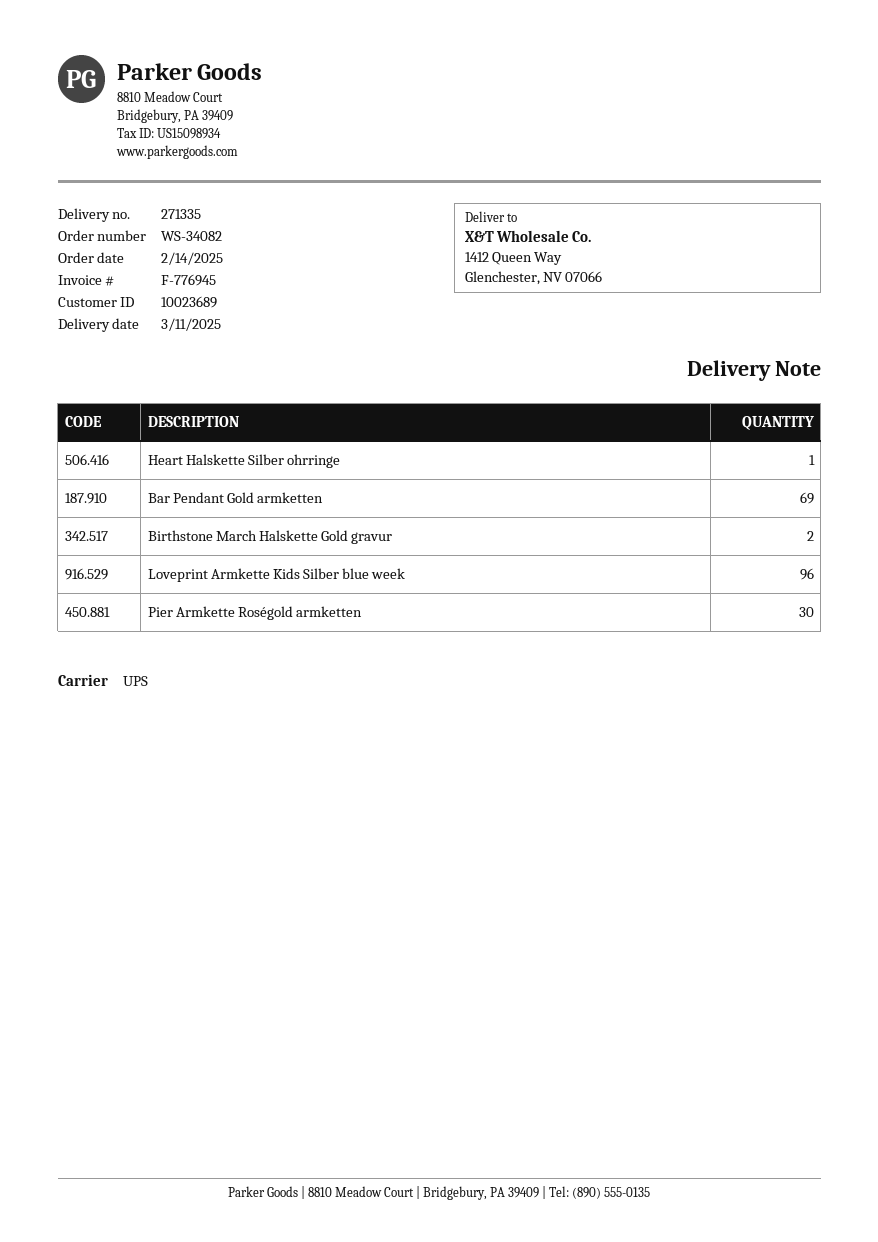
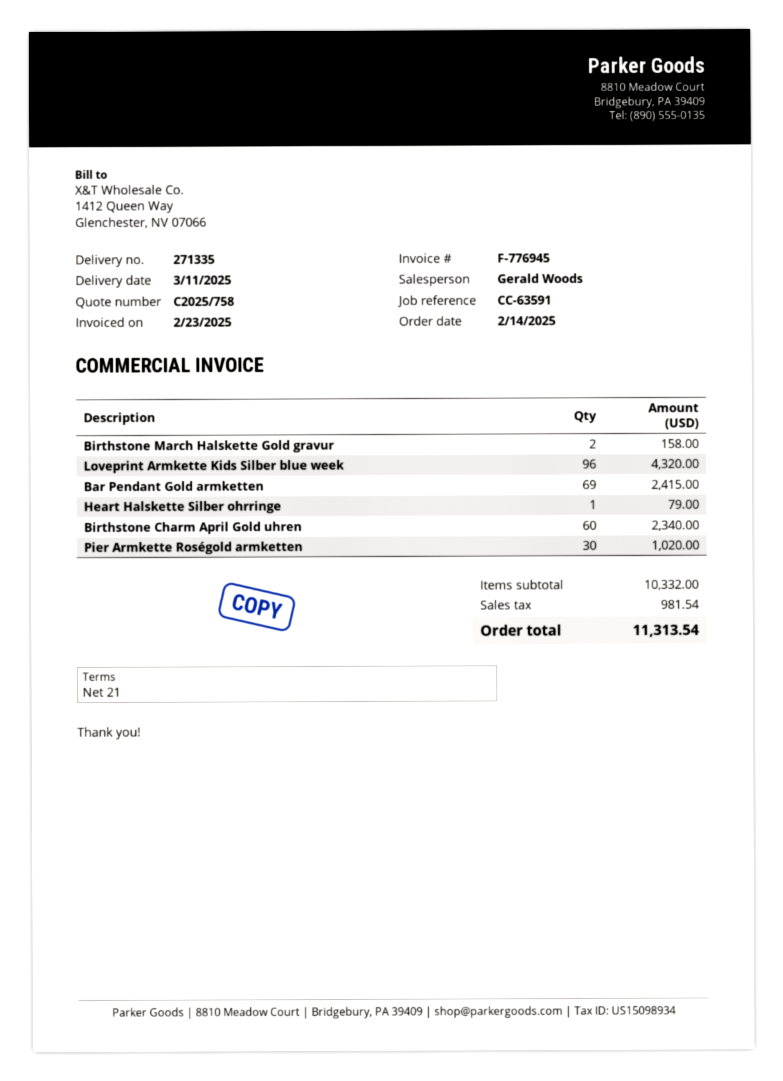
Birthstone Charm April Gold uhren: none -> 60

